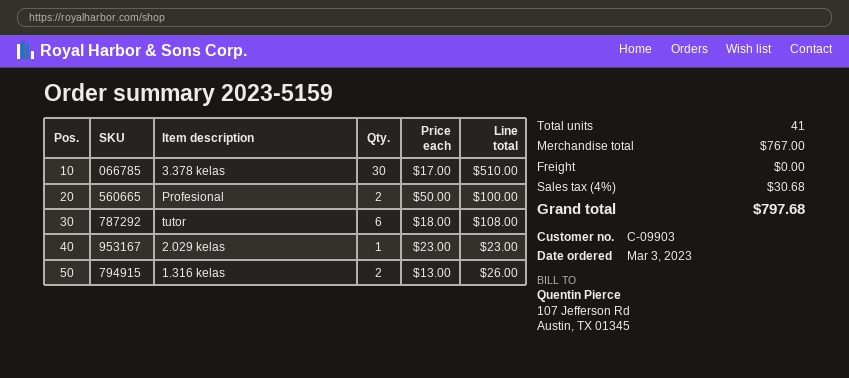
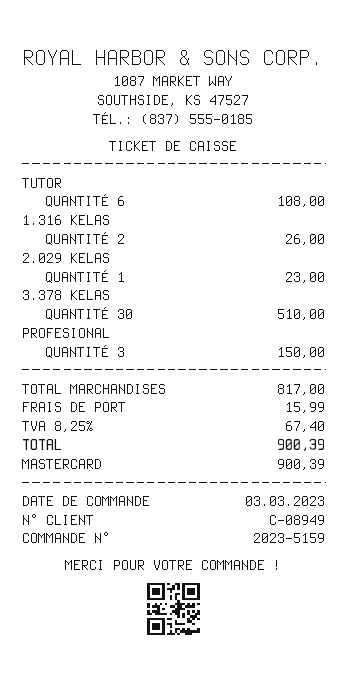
customer number: C-09903 -> C-08949
Profesional: 2 for 100.00 -> 3 for 150.00
subtotal: 767.00 -> 817.00
shipping: 0.00 -> 15.99
tax: 4% = 30.68 -> 8.25% = 67.40
total: 797.68 -> 900.39

